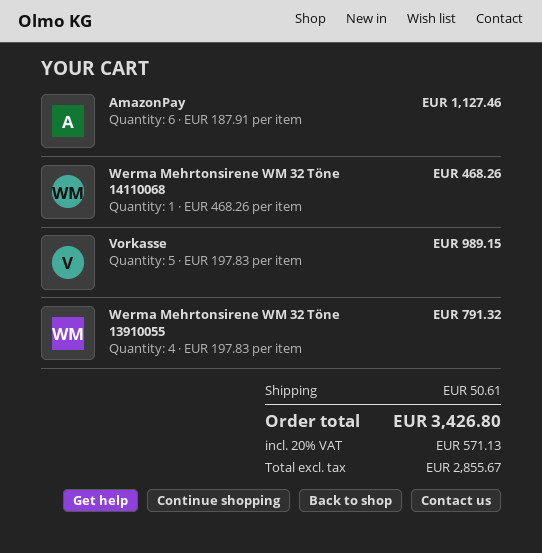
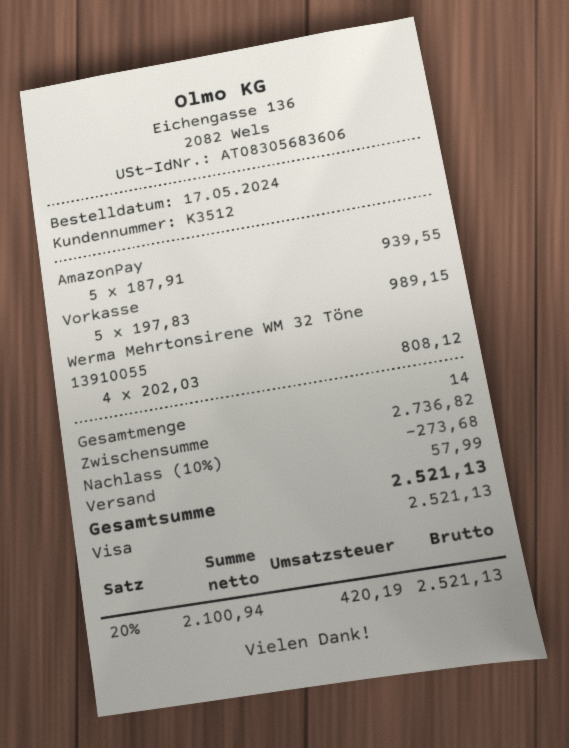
AmazonPay: 6 x 187.91 = 1127.46 -> 5 x 187.91 = 939.55
Werma Mehrtonsirene WM 32 Töne 14110068: 1 x 468.26 = 468.26 -> none
Werma Mehrtonsirene WM 32 Töne 13910055: 4 x 197.83 = 791.32 -> 4 x 202.03 = 808.12
discount: none -> 10% = 273.68
shipping: 50.61 -> 57.99
net: 2855.67 -> 2100.94
tax: 20% = 571.13 -> 20% = 420.19
total: 3426.80 -> 2521.13

